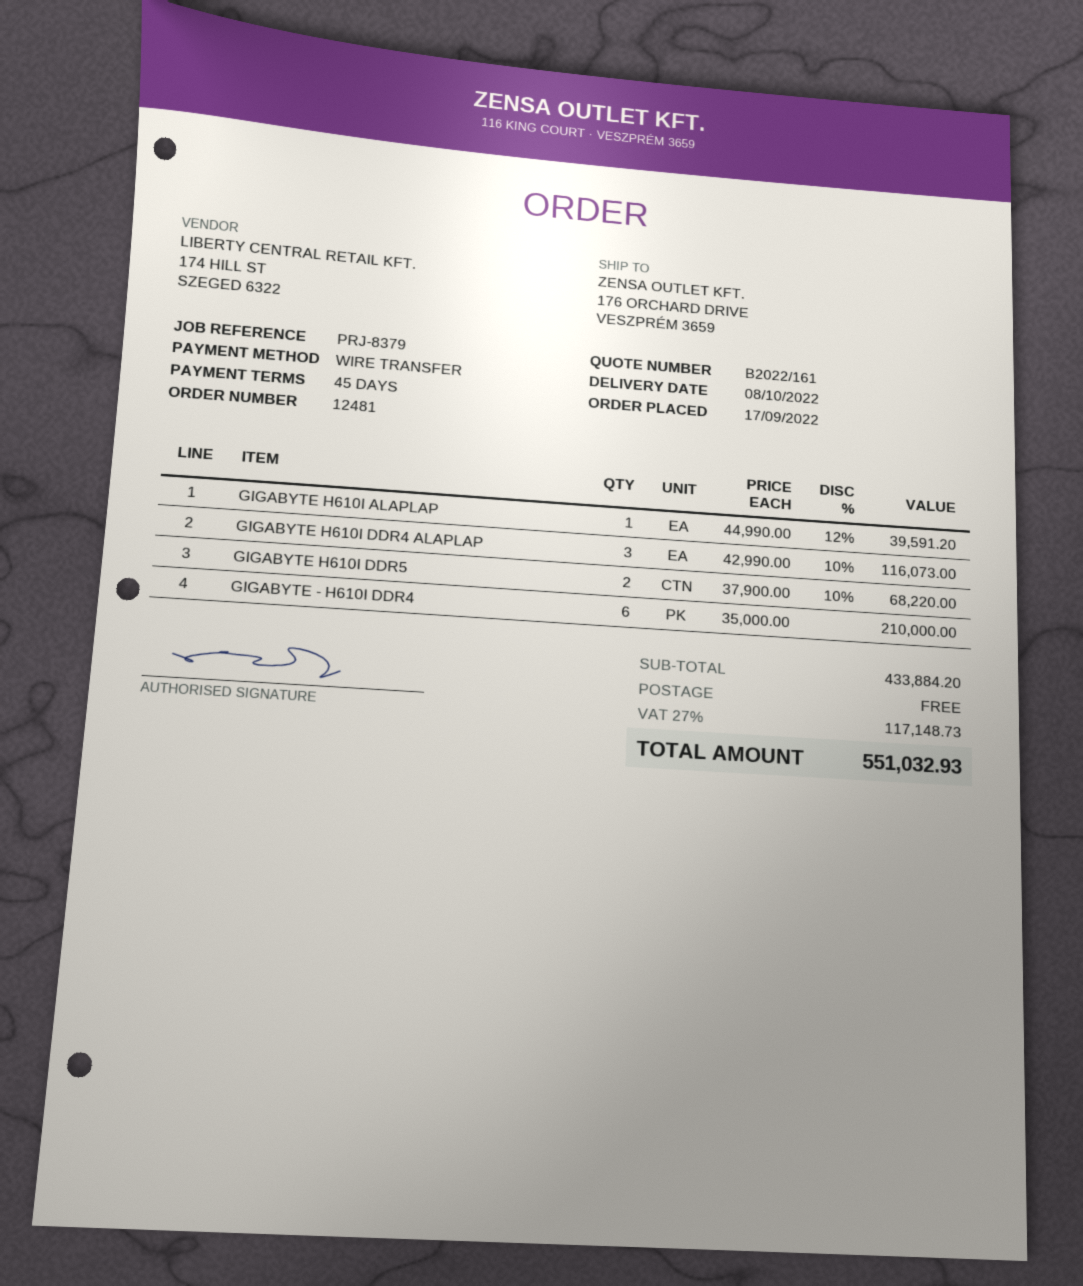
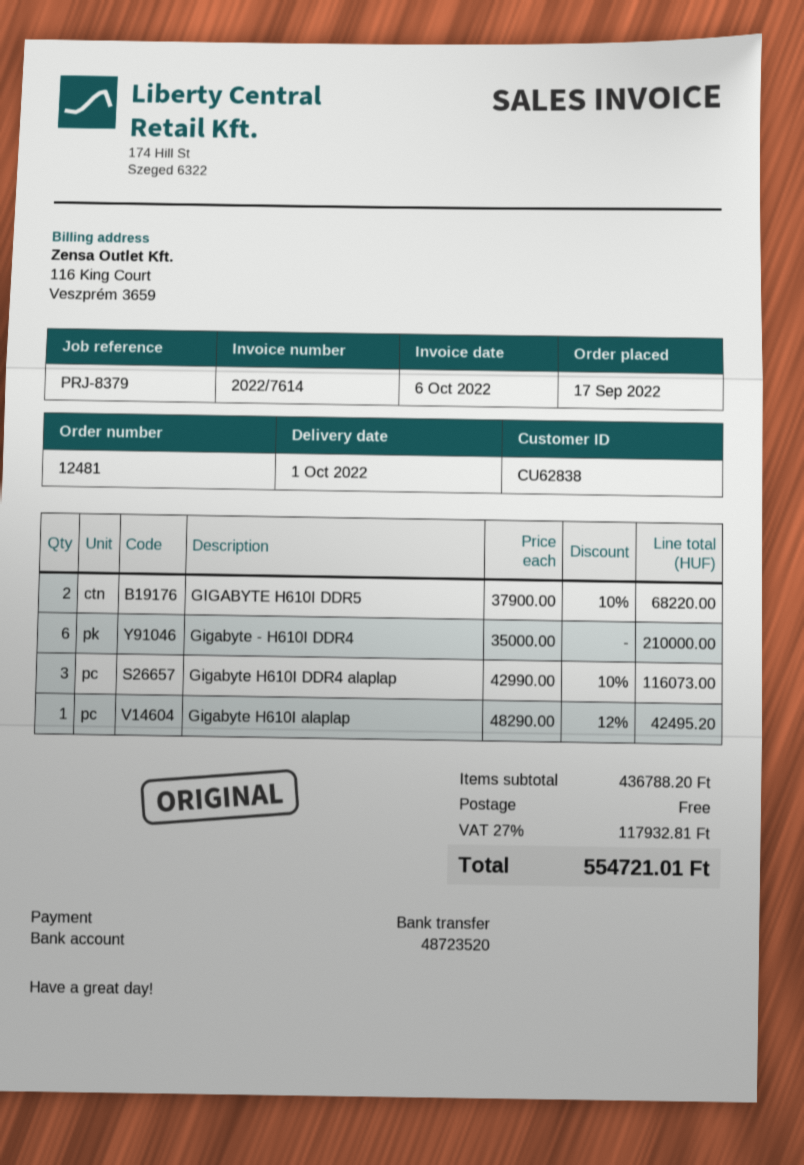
delivery date: 2022-10-08 -> 2022-10-01
GIGABYTE H610I ALAPLAP: 1 x 44990.00 - 12% = 39591.20 -> 1 x 48290.00 - 12% = 42495.20
subtotal: 433884.20 -> 436788.20
tax: 27% = 117148.73 -> 27% = 117932.81
total: 551032.93 -> 554721.01

